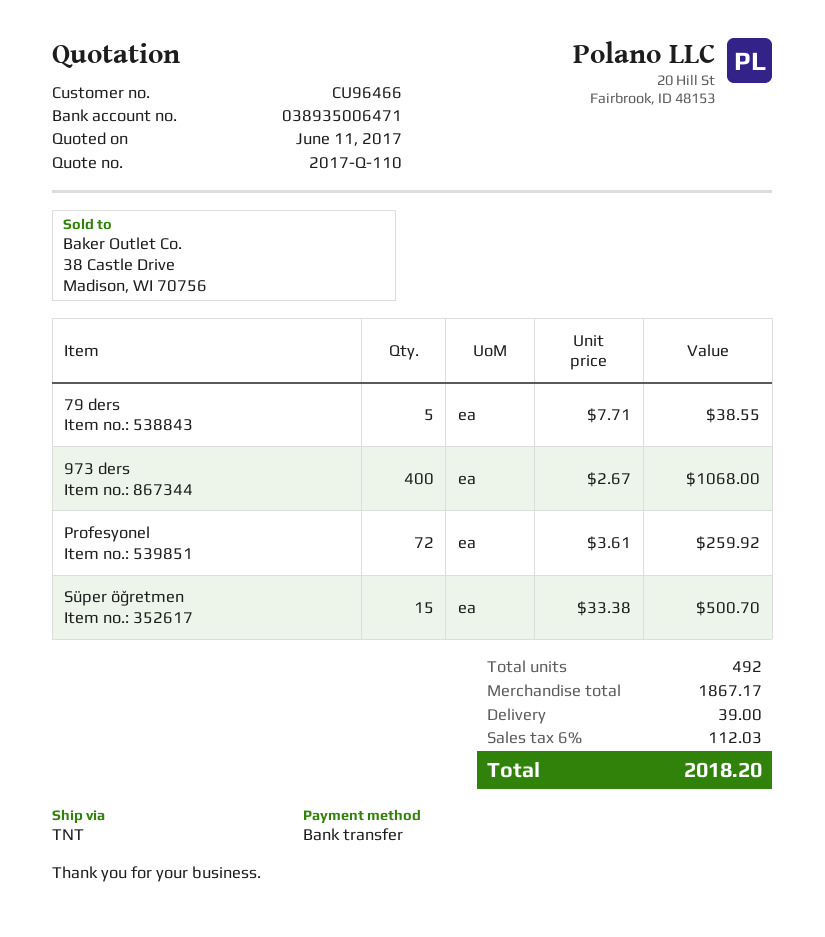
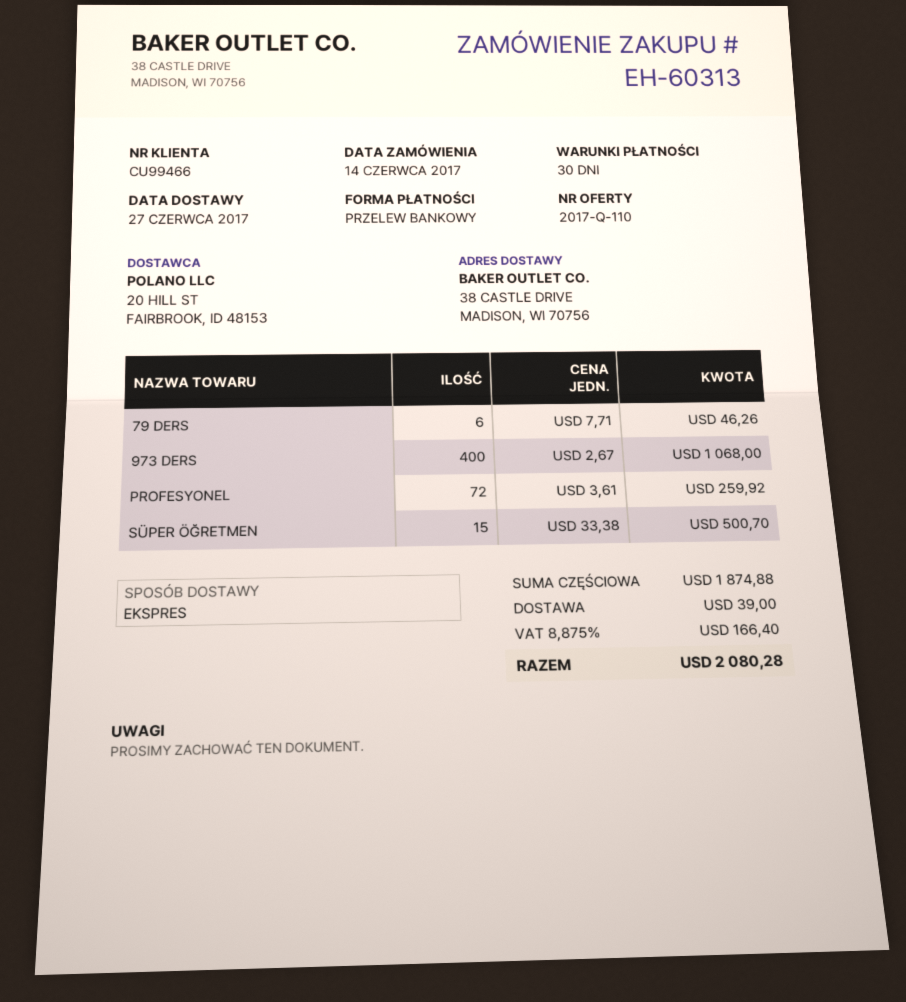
customer number: CU96466 -> CU99466
shipping method: TNT -> express
79 ders: 5 x 7.71 = 38.55 -> 6 x 7.71 = 46.26
subtotal: 1867.17 -> 1874.88
tax: 6% = 112.03 -> 8.875% = 166.40
total: 2018.20 -> 2080.28

